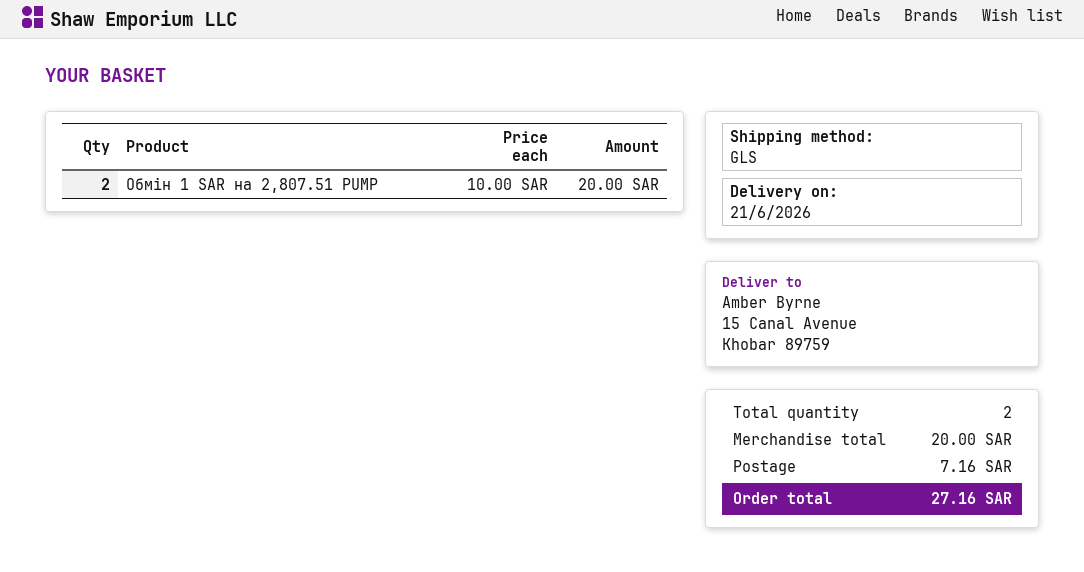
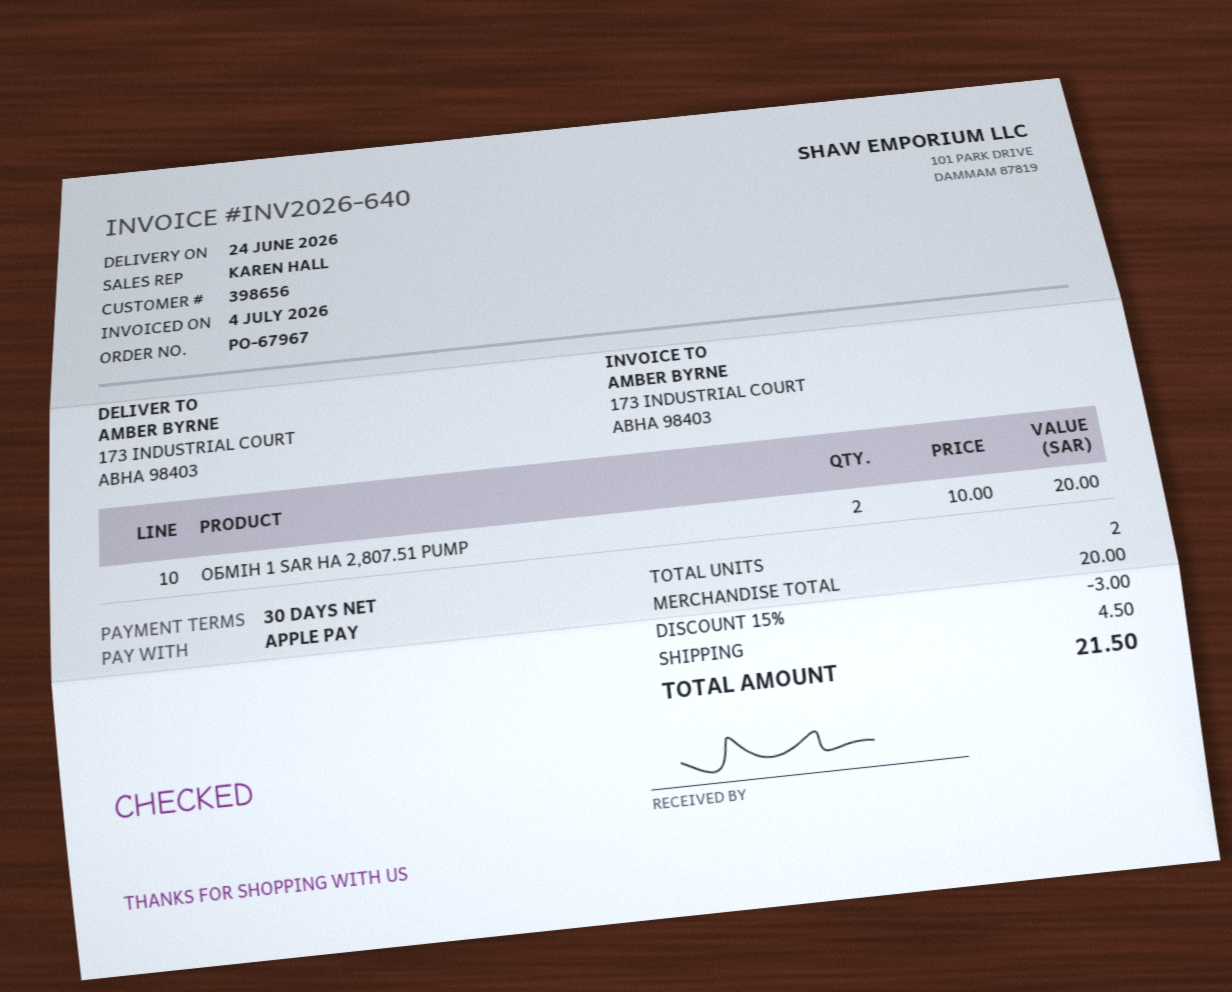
delivery date: 2026-06-21 -> 2026-06-24
ship to: 15 Canal Avenue, Khobar 89759 -> 173 INDUSTRIAL COURT, ABHA 98403
discount: none -> 15% = 3.00
shipping: 7.16 -> 4.50
total: 27.16 -> 21.50

